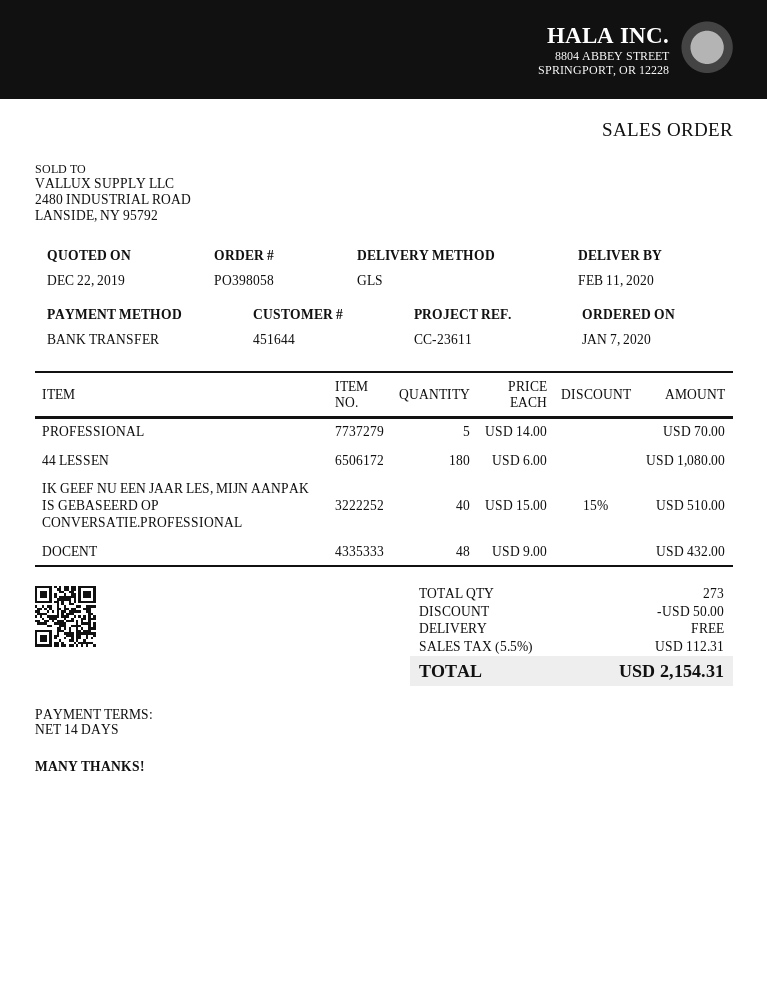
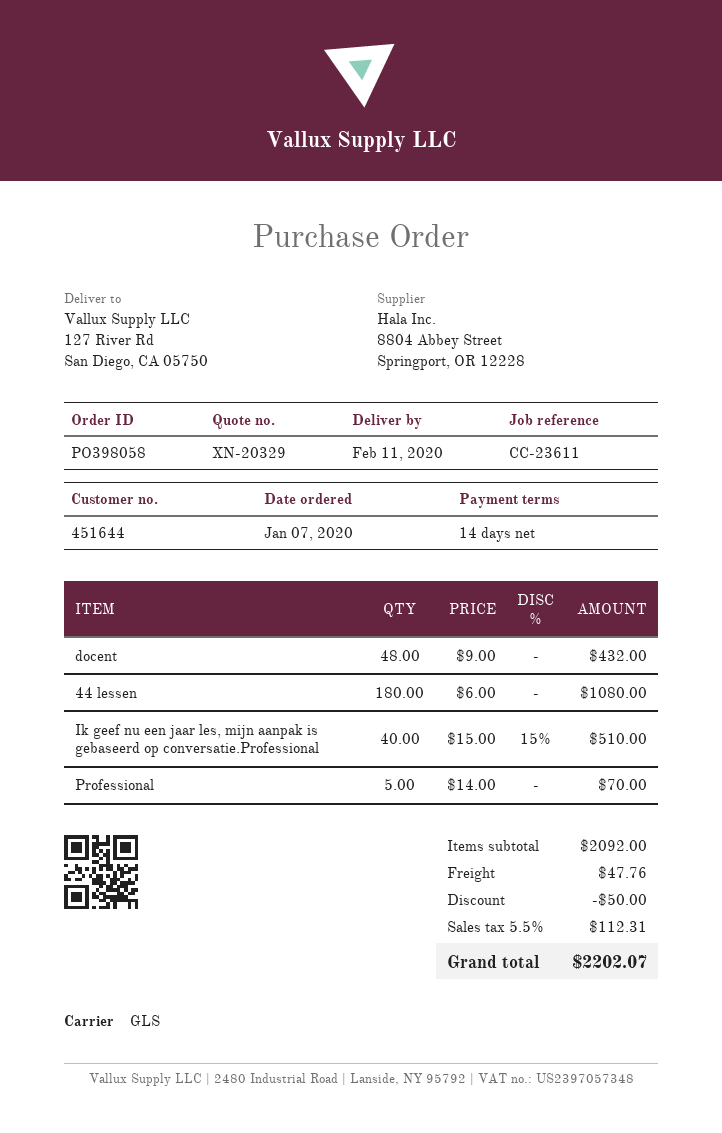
shipping: 0.00 -> 47.76
total: 2154.31 -> 2202.07

